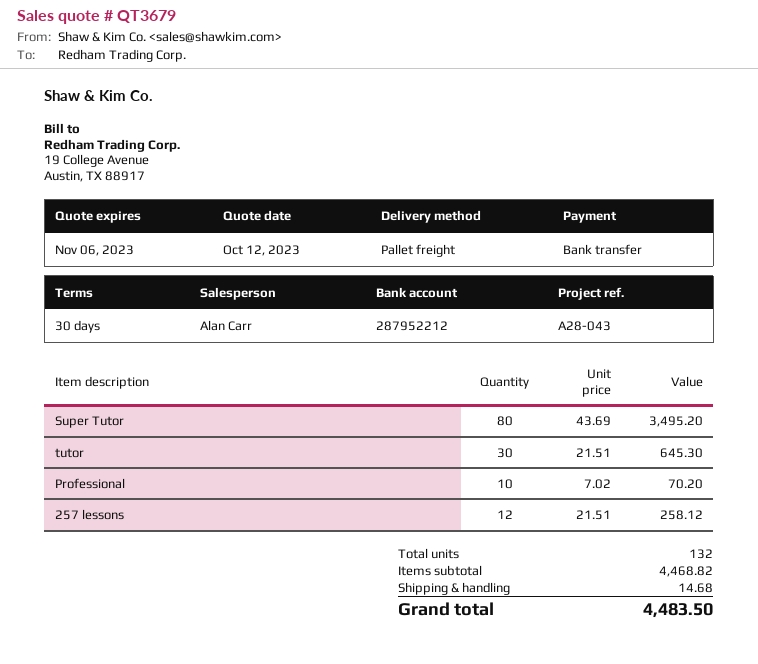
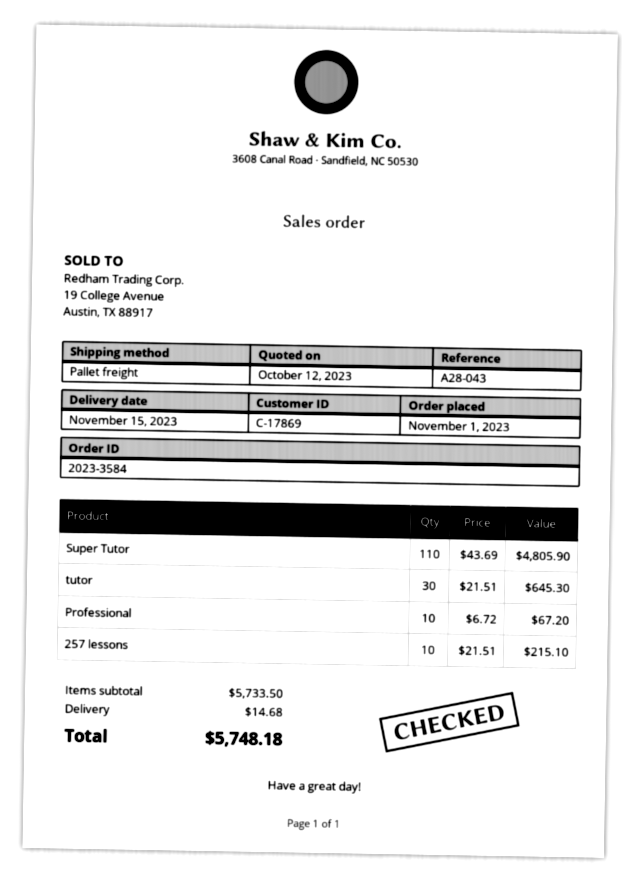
Super Tutor: 80 x 43.69 = 3495.20 -> 110 x 43.69 = 4805.90
Professional: 10 x 7.02 = 70.20 -> 10 x 6.72 = 67.20
257 lessons: 12 x 21.51 = 258.12 -> 10 x 21.51 = 215.10
subtotal: 4468.82 -> 5733.50
total: 4483.50 -> 5748.18

